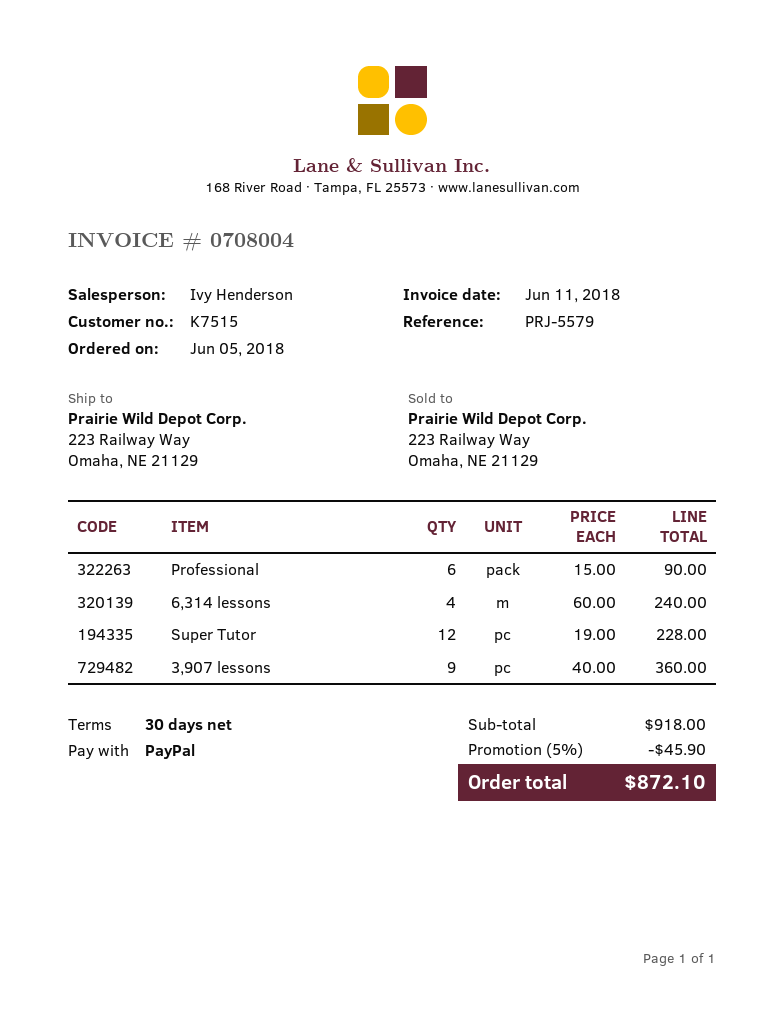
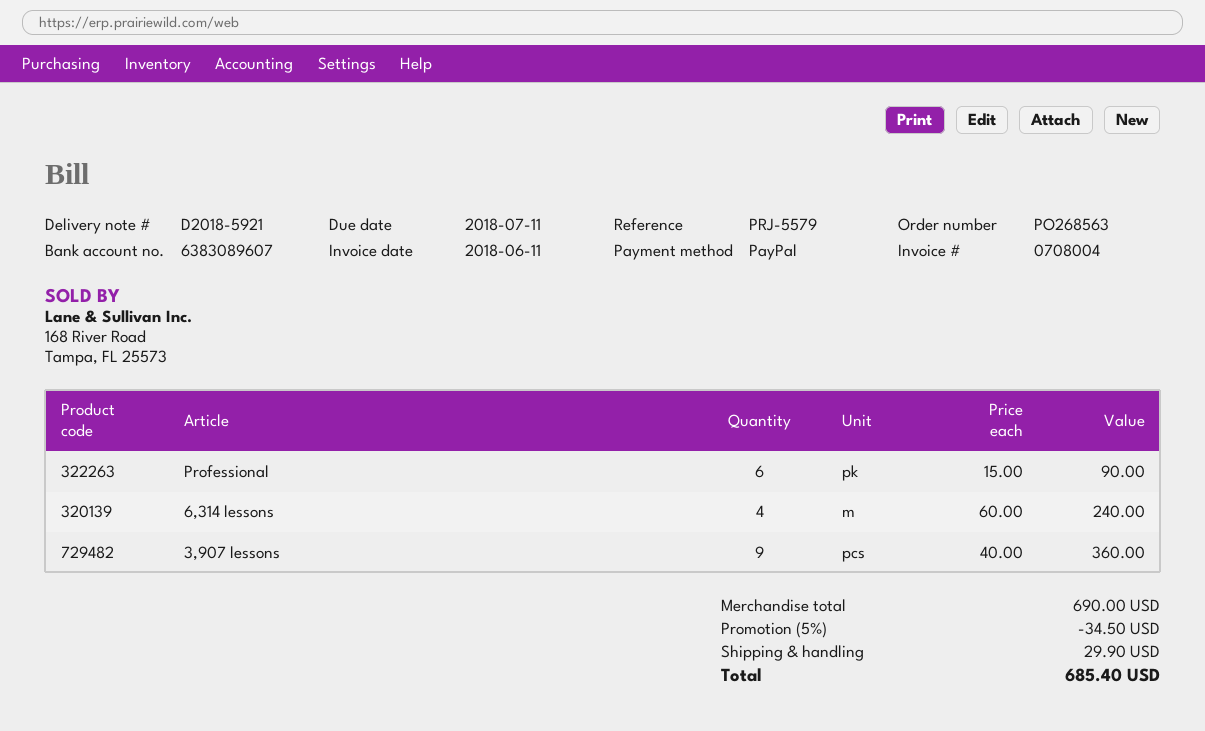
Super Tutor: 12 x 19.00 = 228.00 -> none
subtotal: 918.00 -> 690.00
discount: 5% = 45.90 -> 5% = 34.50
shipping: none -> 29.90
total: 872.10 -> 685.40

